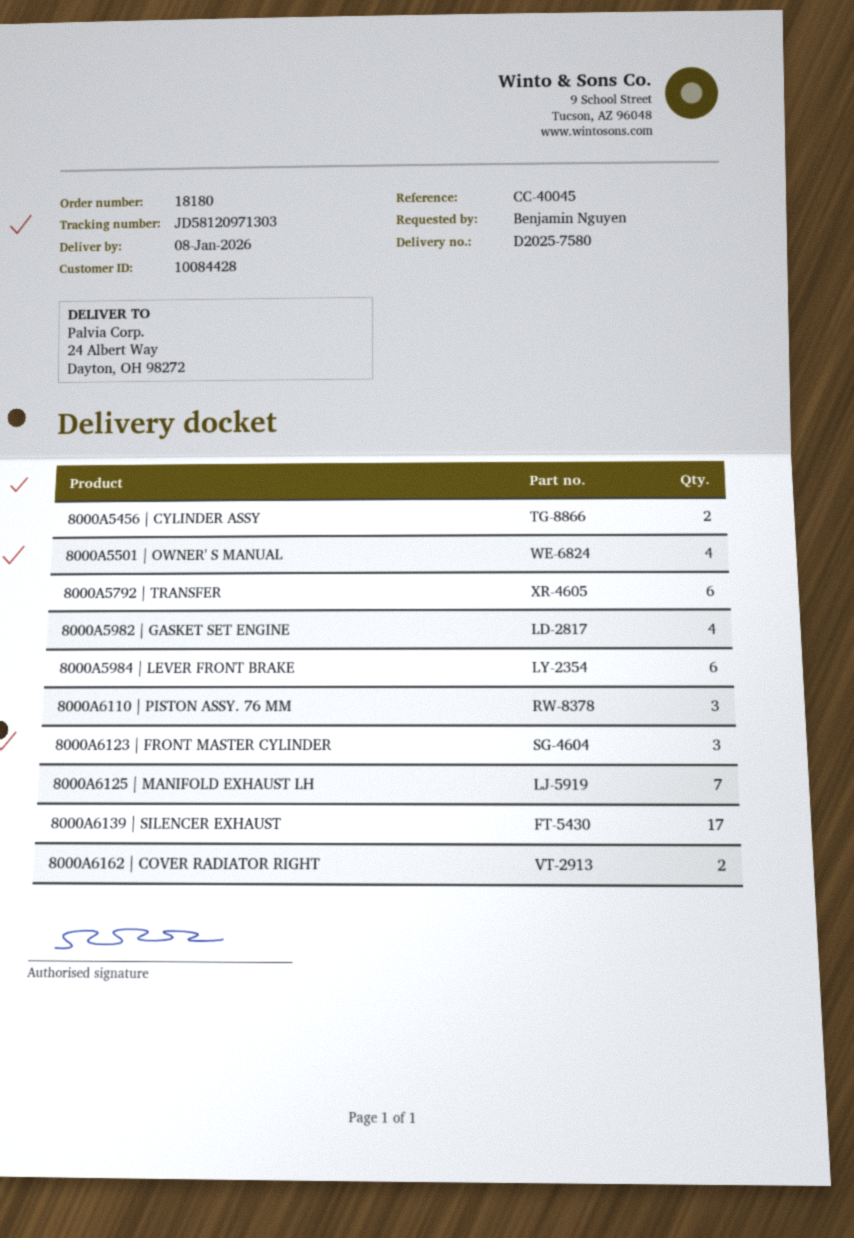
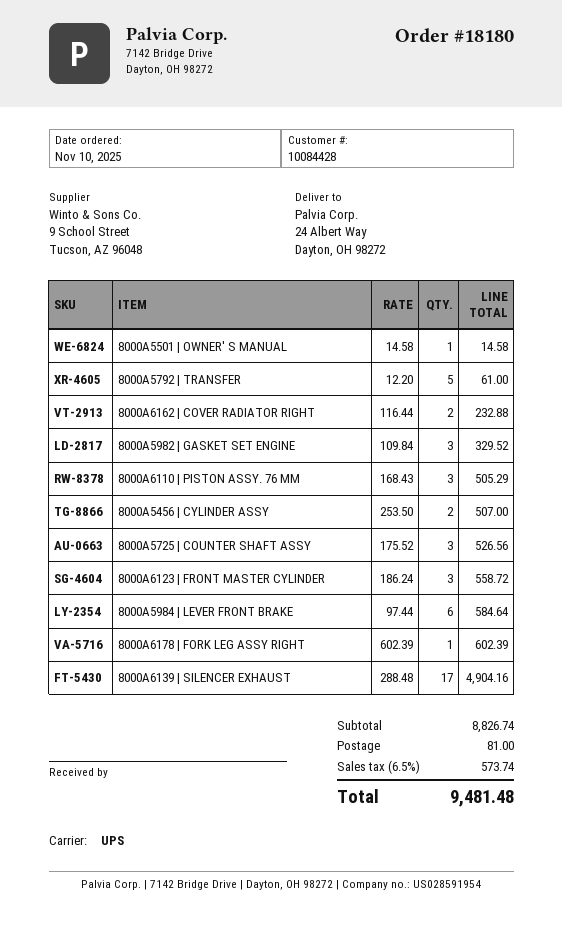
8000A5501 | OWNER' S MANUAL: 4 -> 1
8000A5792 | TRANSFER: 6 -> 5
8000A5982 | GASKET SET ENGINE: 4 -> 3
8000A6125 | MANIFOLD EXHAUST LH: 7 -> none
8000A5725 | COUNTER SHAFT ASSY: none -> 3
8000A6178 | FORK LEG ASSY RIGHT: none -> 1

